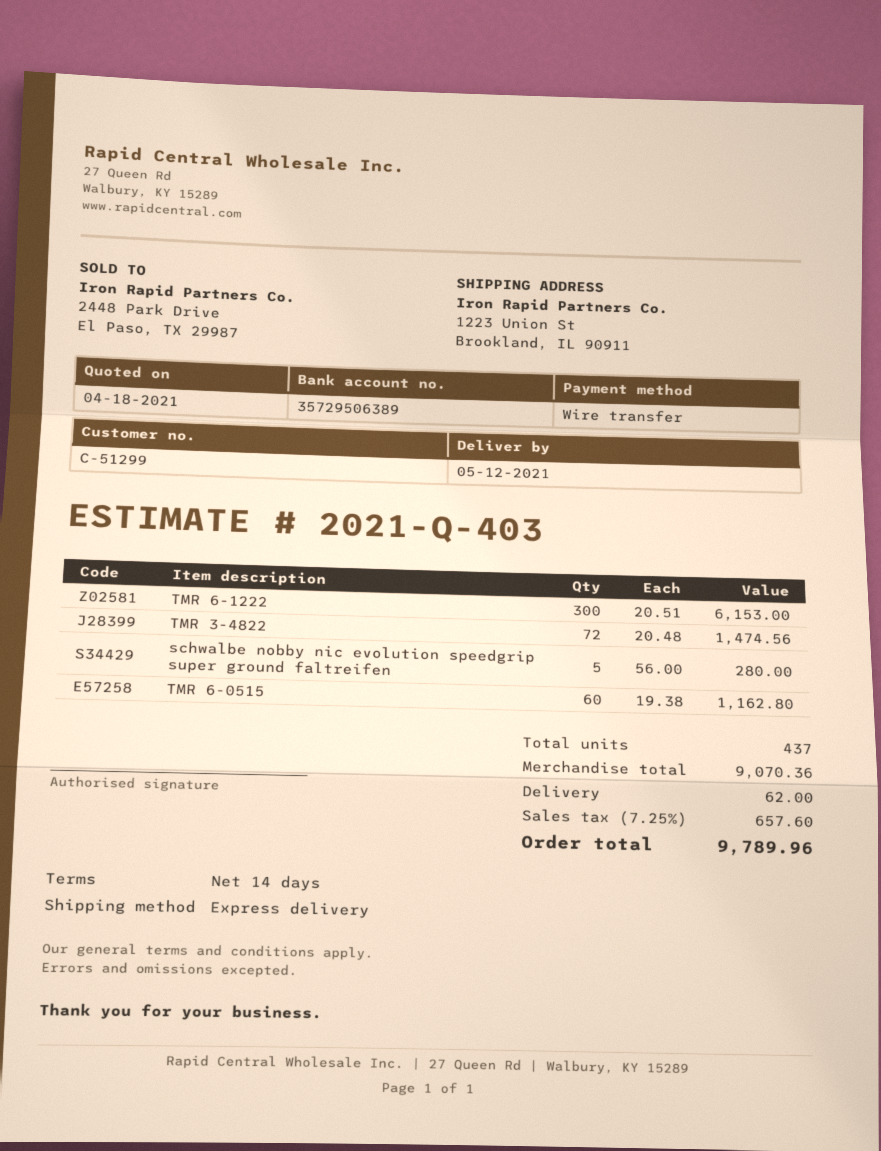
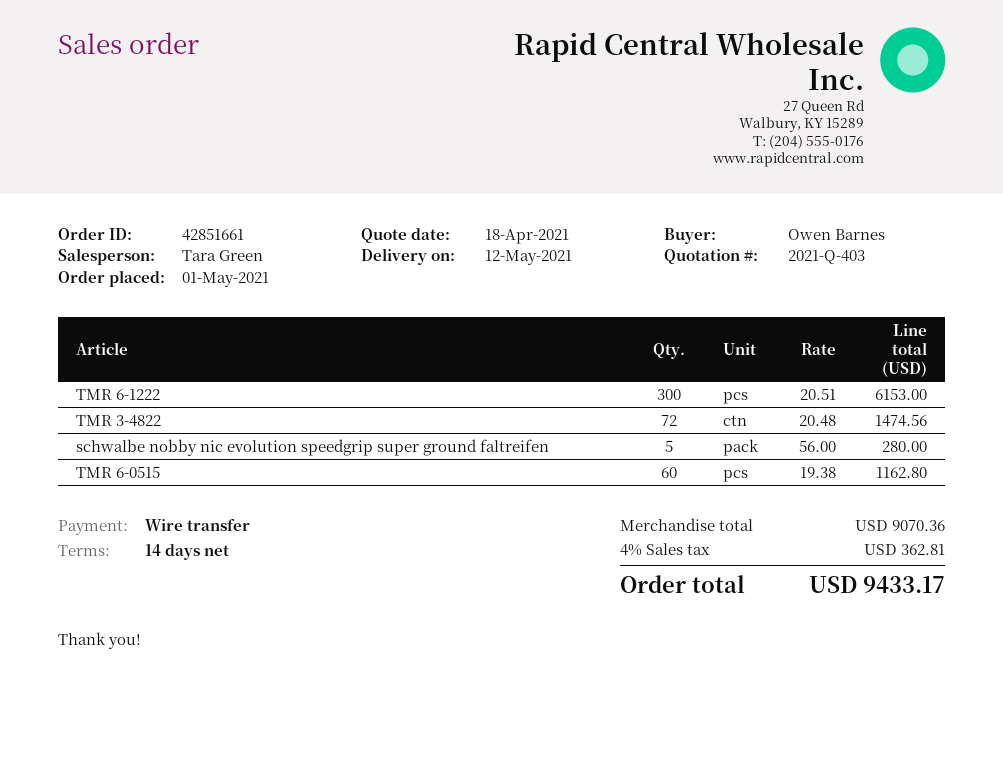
shipping: 62.00 -> none
tax: 7.25% = 657.60 -> 4% = 362.81
total: 9789.96 -> 9433.17

